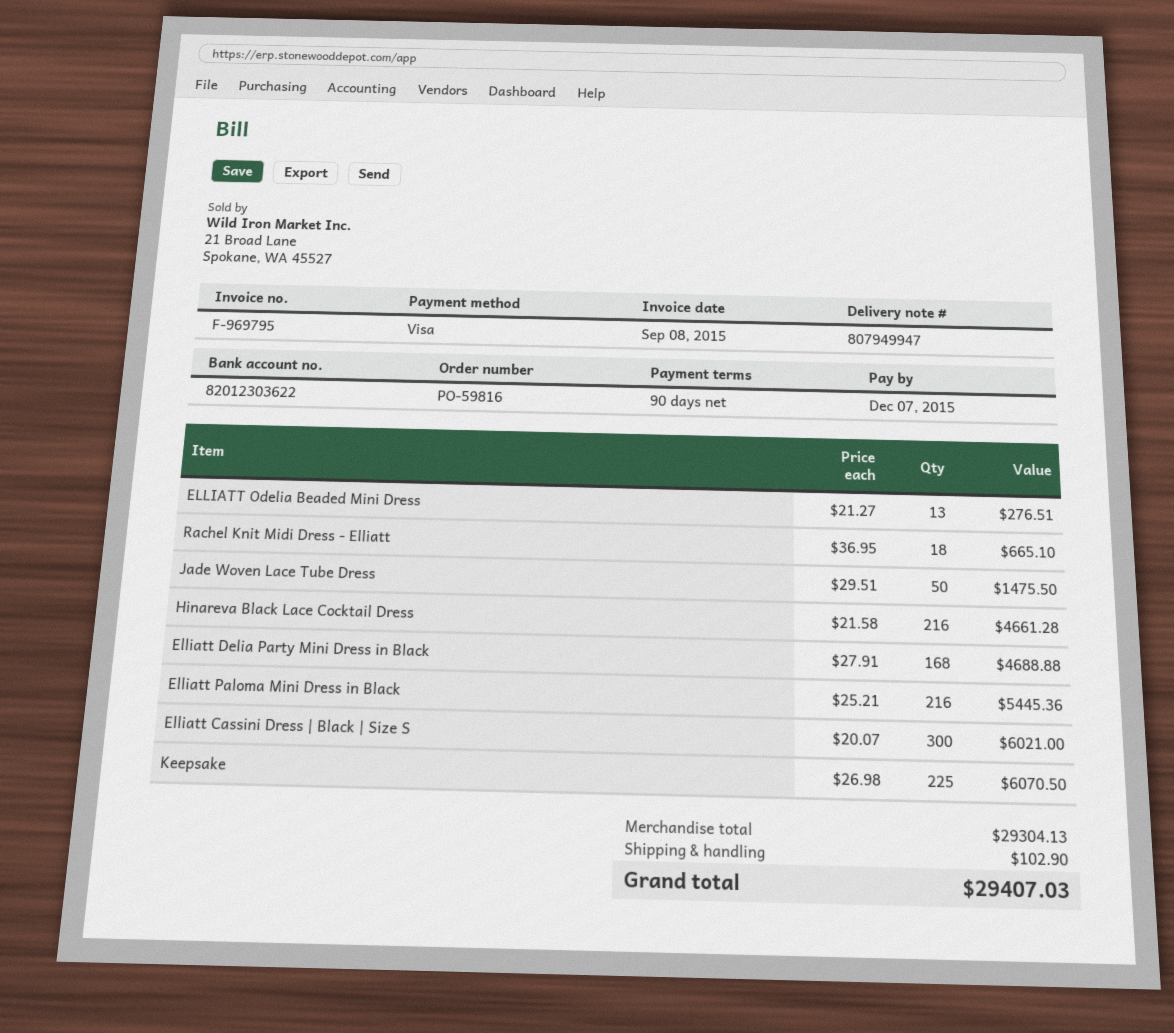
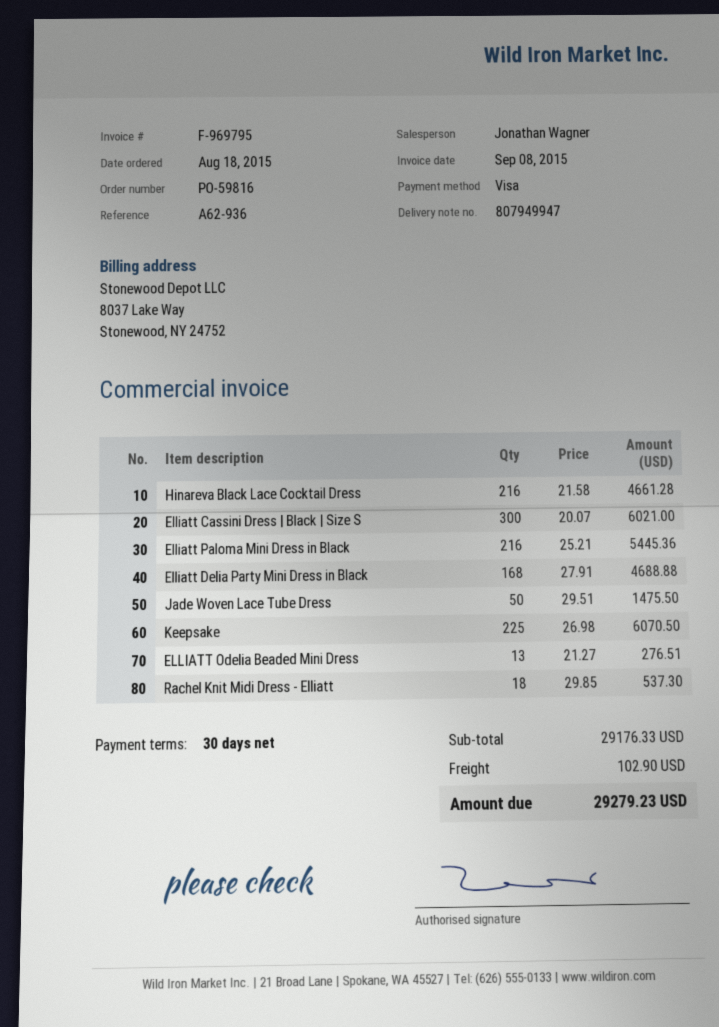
payment terms: 90 days -> 30 days
Rachel Knit Midi Dress - Elliatt: 18 x 36.95 = 665.10 -> 18 x 29.85 = 537.30
subtotal: 29304.13 -> 29176.33
total: 29407.03 -> 29279.23

